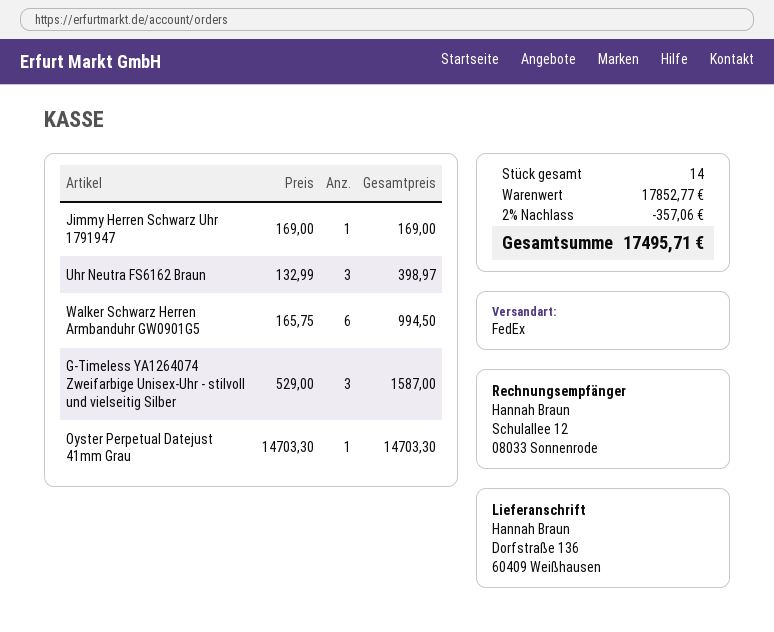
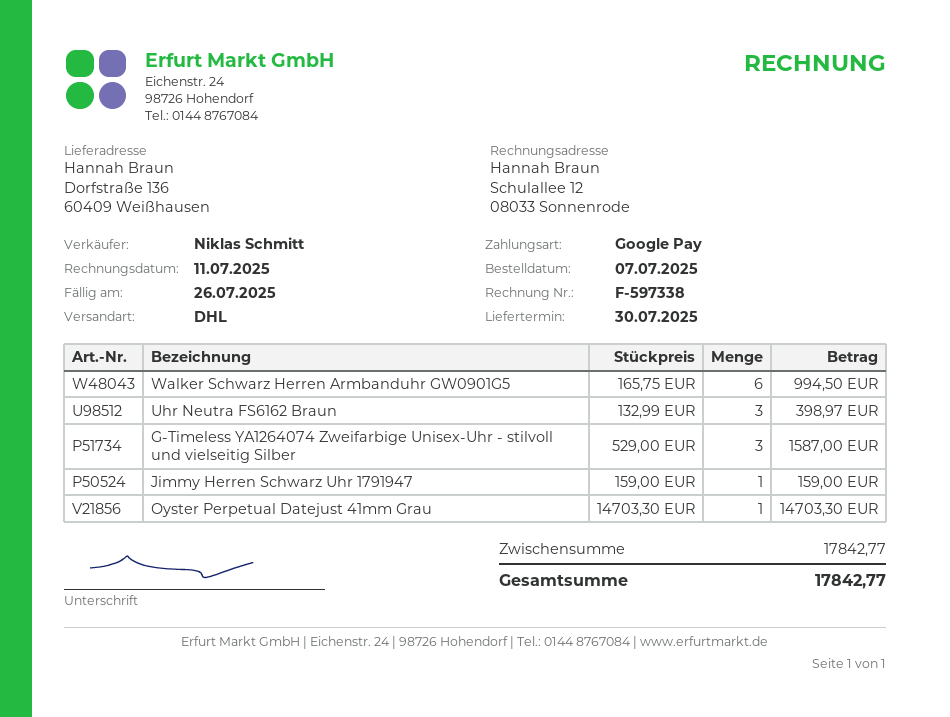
shipping method: FedEx -> DHL
Jimmy Herren Schwarz Uhr 1791947: 1 x 169.00 = 169.00 -> 1 x 159.00 = 159.00
subtotal: 17852.77 -> 17842.77
discount: 2% = 357.06 -> none
total: 17495.71 -> 17842.77

